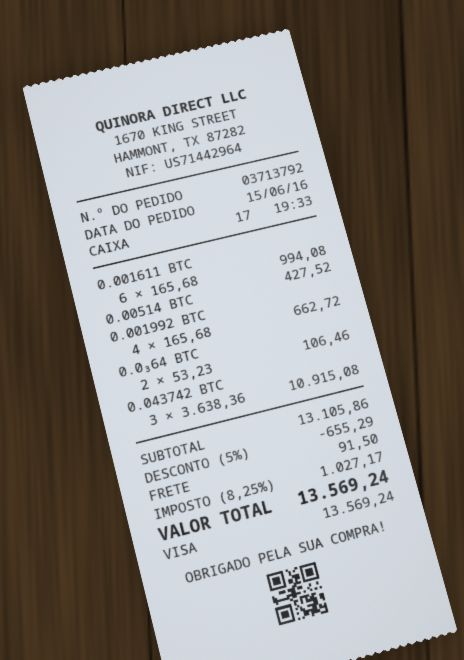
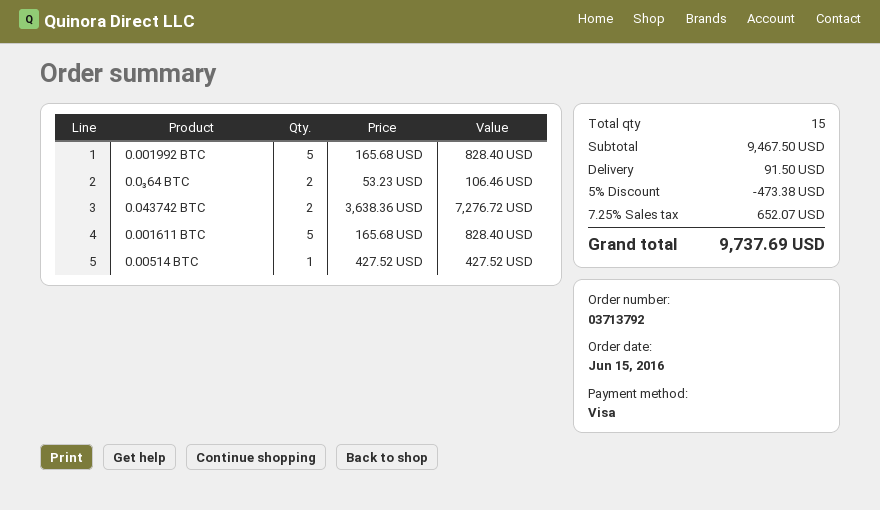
0.001611 BTC: 6 x 165.68 = 994.08 -> 5 x 165.68 = 828.40
0.001992 BTC: 4 x 165.68 = 662.72 -> 5 x 165.68 = 828.40
0.043742 BTC: 3 x 3638.36 = 10915.08 -> 2 x 3638.36 = 7276.72
subtotal: 13105.86 -> 9467.50
discount: 5% = 655.29 -> 5% = 473.38
tax: 8.25% = 1027.17 -> 7.25% = 652.07
total: 13569.24 -> 9737.69

